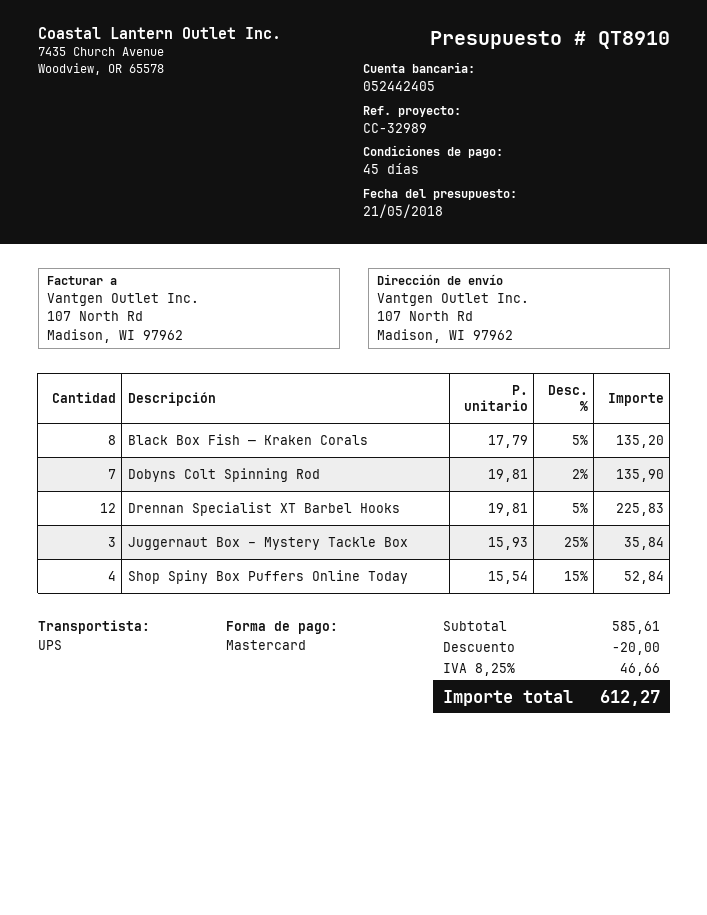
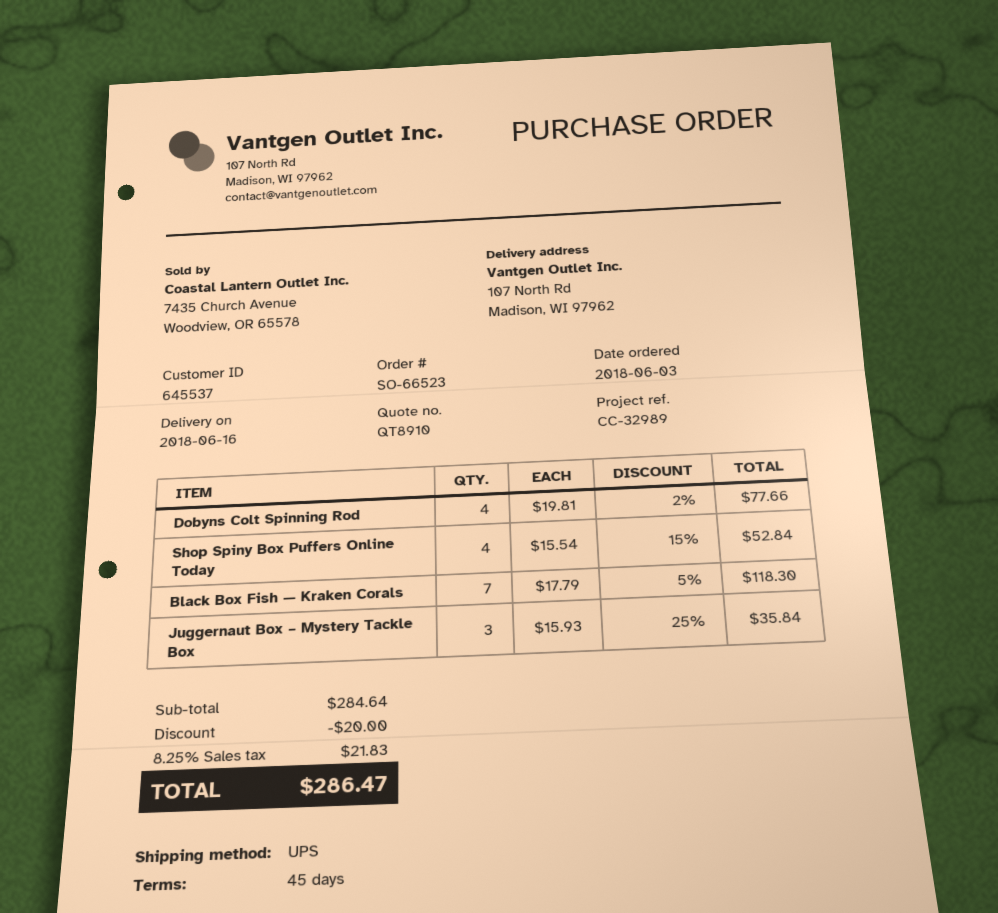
Black Box Fish — Kraken Corals: 8 x 17.79 - 5% = 135.20 -> 7 x 17.79 - 5% = 118.30
Dobyns Colt Spinning Rod: 7 x 19.81 - 2% = 135.90 -> 4 x 19.81 - 2% = 77.66
Drennan Specialist XT Barbel Hooks: 12 x 19.81 - 5% = 225.83 -> none
subtotal: 585.61 -> 284.64
tax: 8.25% = 46.66 -> 8.25% = 21.83
total: 612.27 -> 286.47

